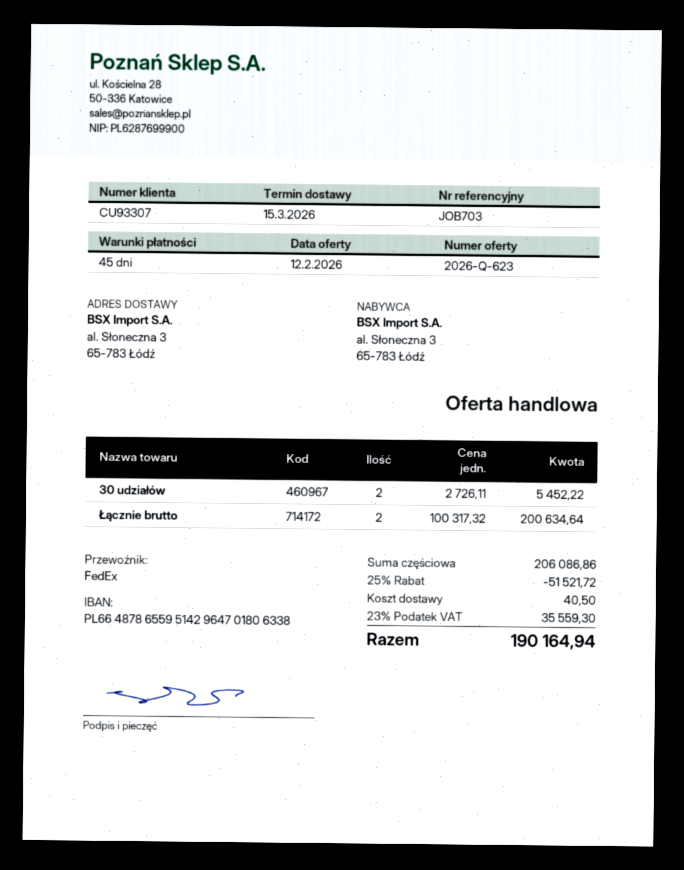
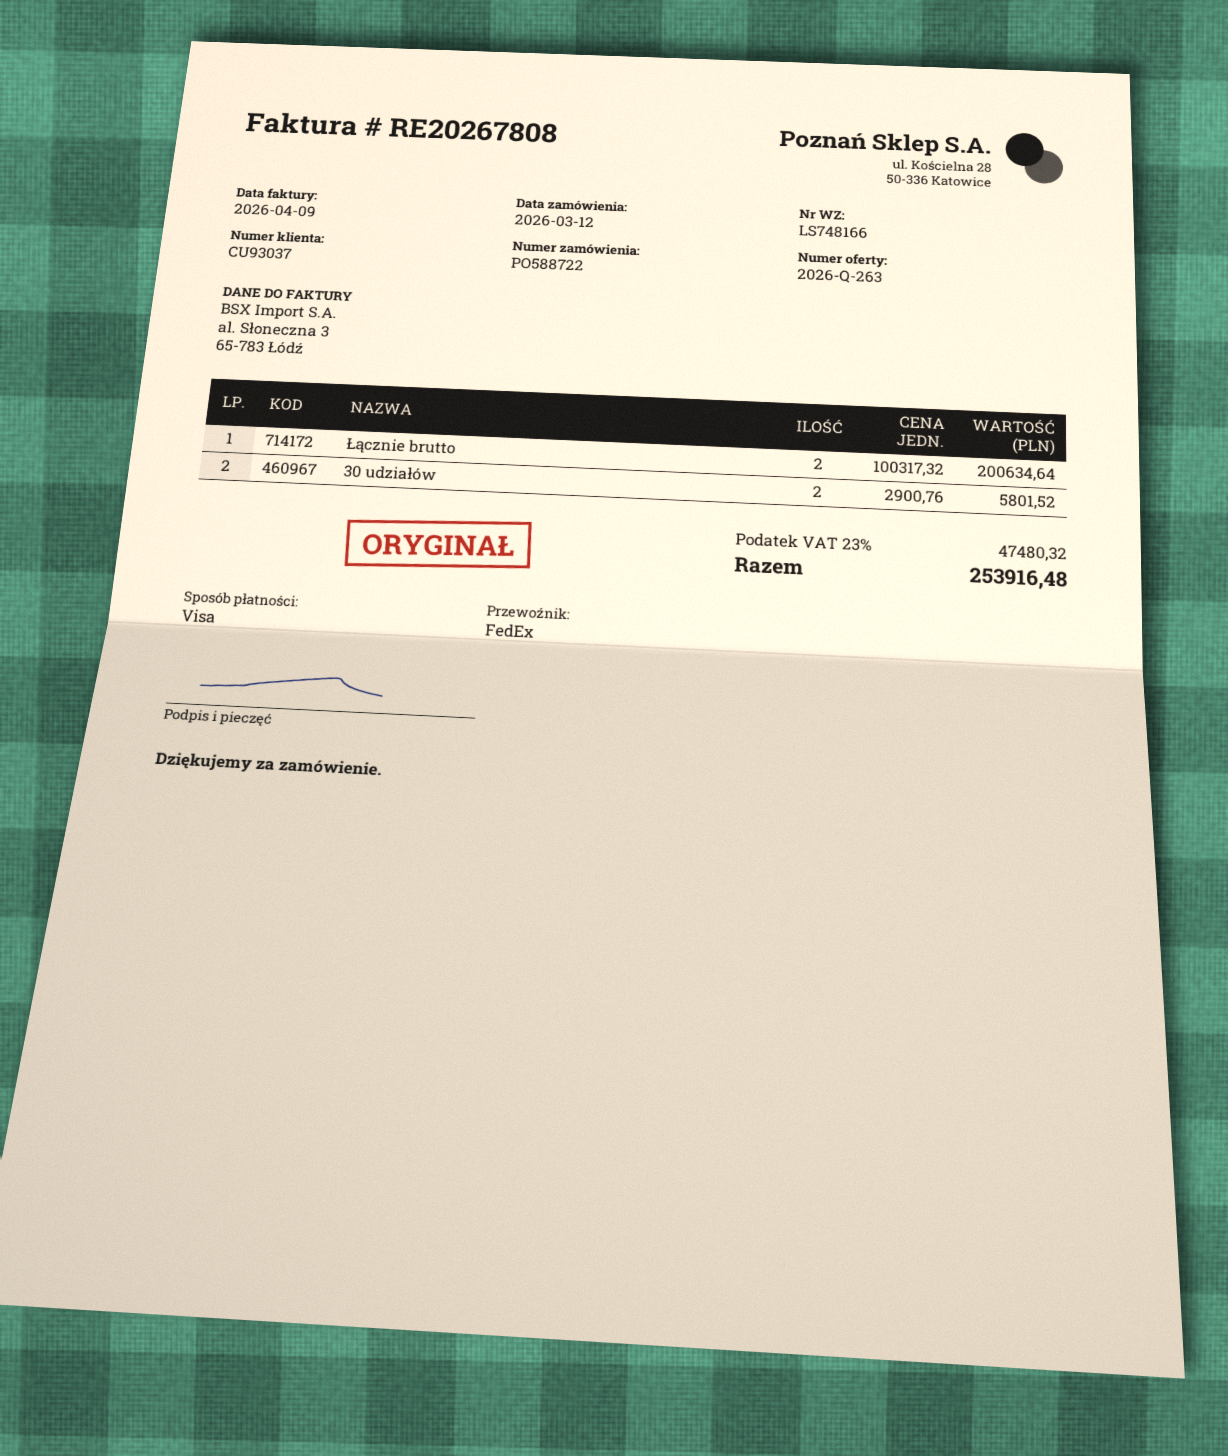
quote number: 2026-Q-623 -> 2026-Q-263
customer number: CU93307 -> CU93037
30 udziałów: 2 x 2726.11 = 5452.22 -> 2 x 2900.76 = 5801.52
discount: 25% = 51521.72 -> none
shipping: 40.50 -> none
tax: 23% = 35559.30 -> 23% = 47480.32
total: 190164.94 -> 253916.48

